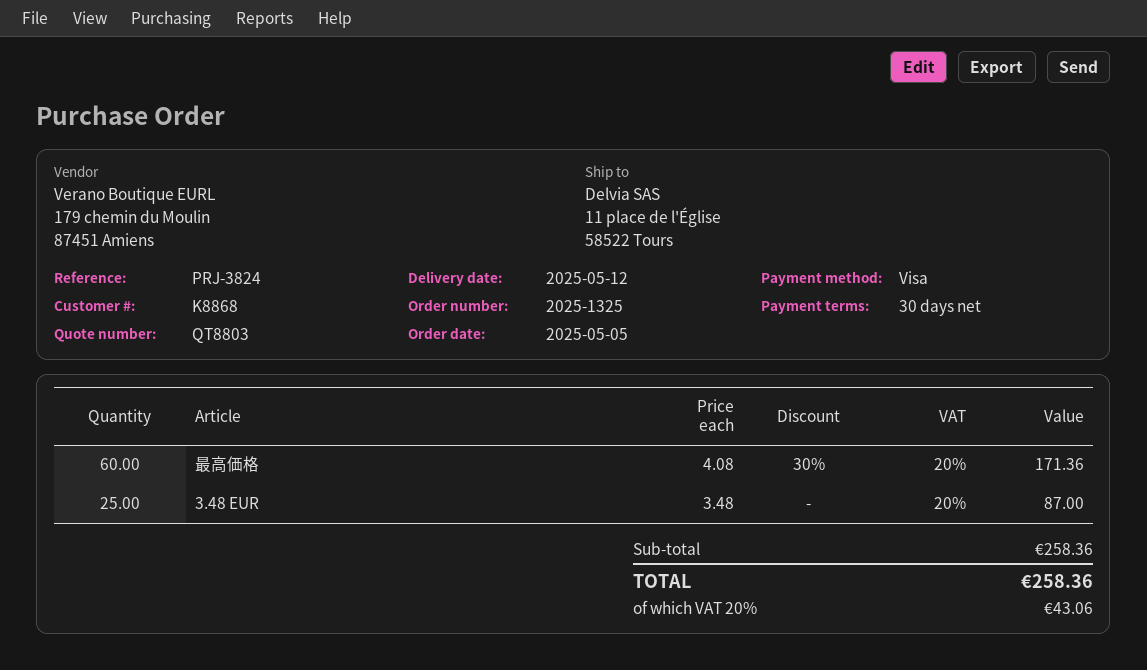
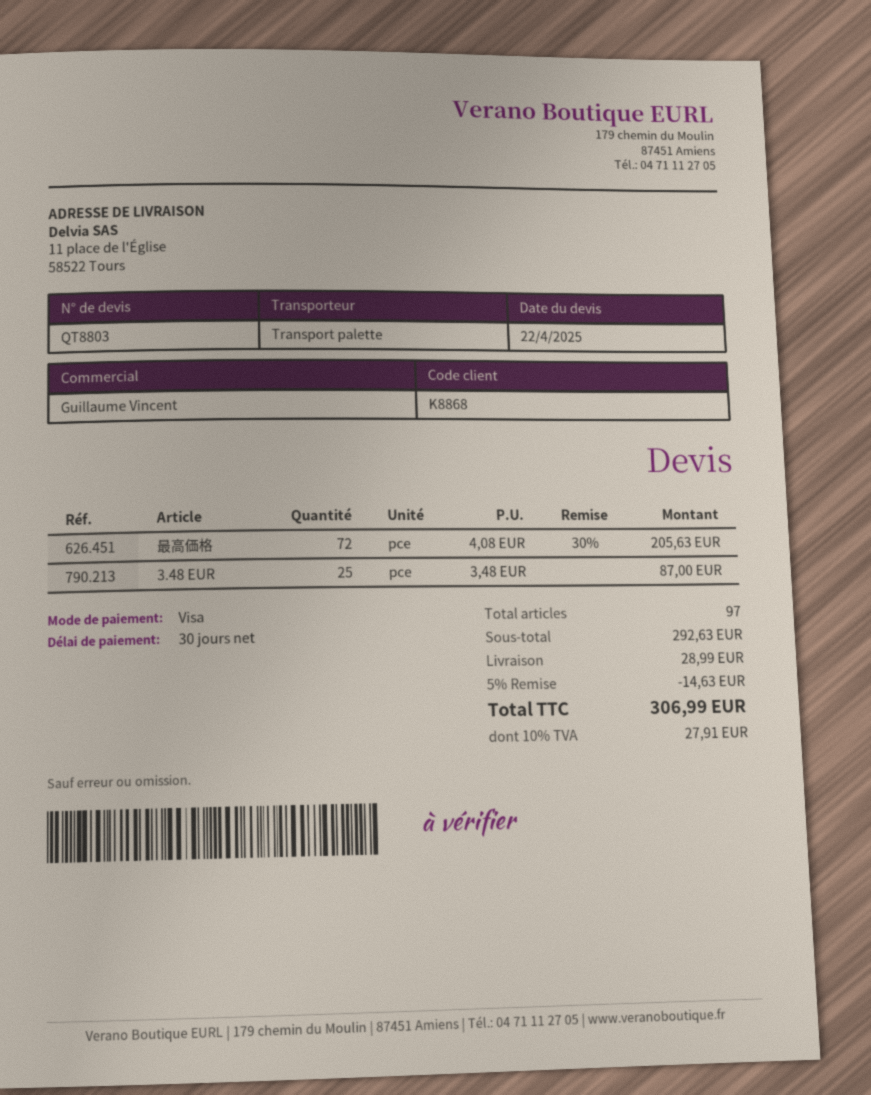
最高価格: 60 x 4.08 - 30% = 171.36 -> 72 x 4.08 - 30% = 205.63
subtotal: 258.36 -> 292.63
discount: none -> 5% = 14.63
shipping: none -> 28.99
tax: 20% = 43.06 -> 10% = 27.91
total: 258.36 -> 306.99

